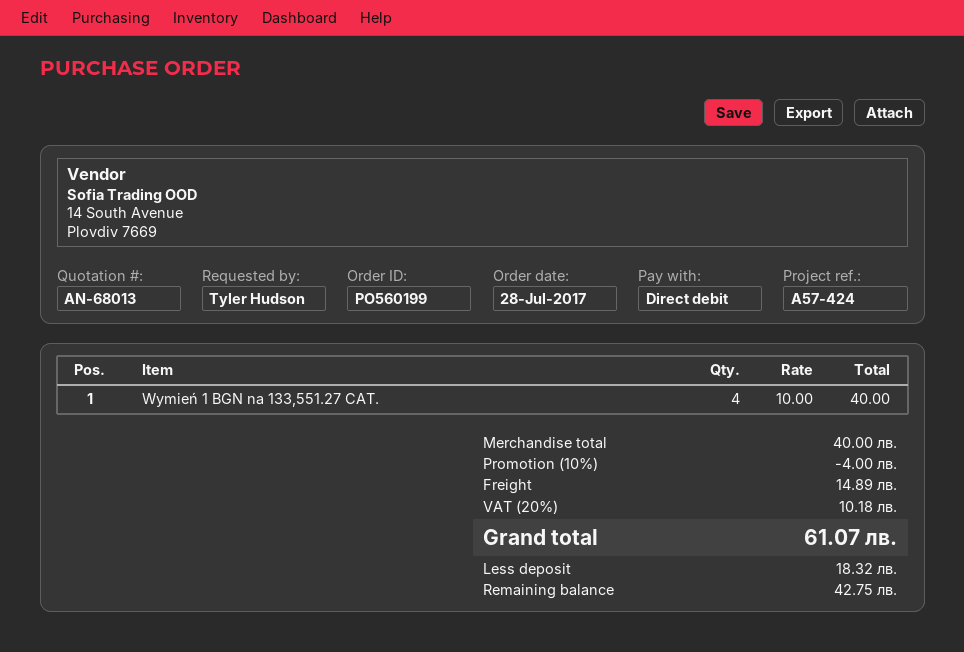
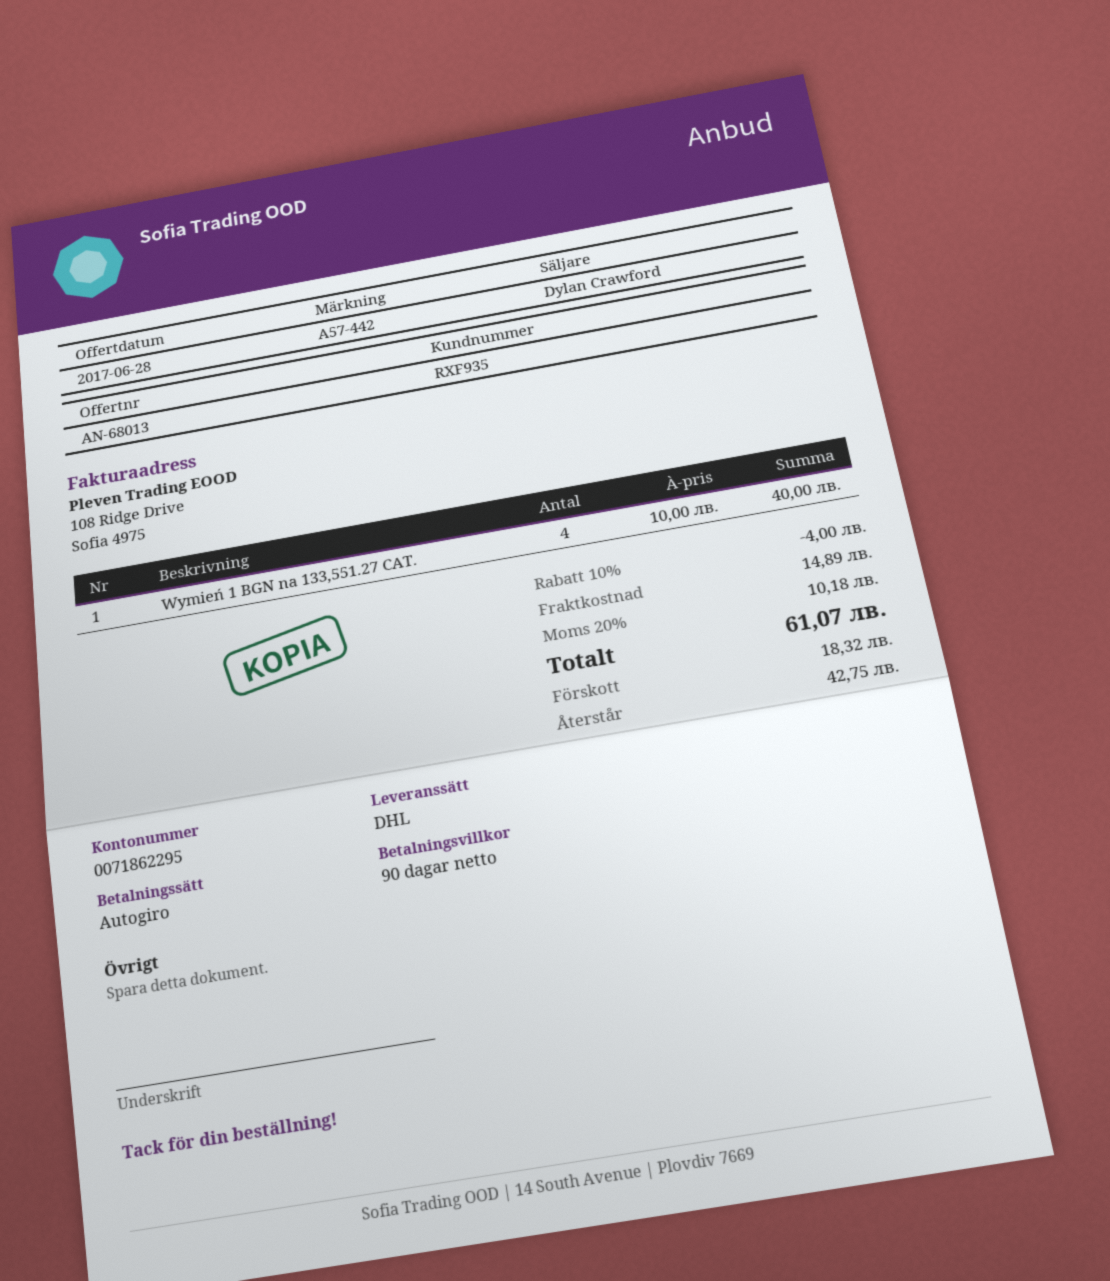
reference: A57-424 -> A57-442

